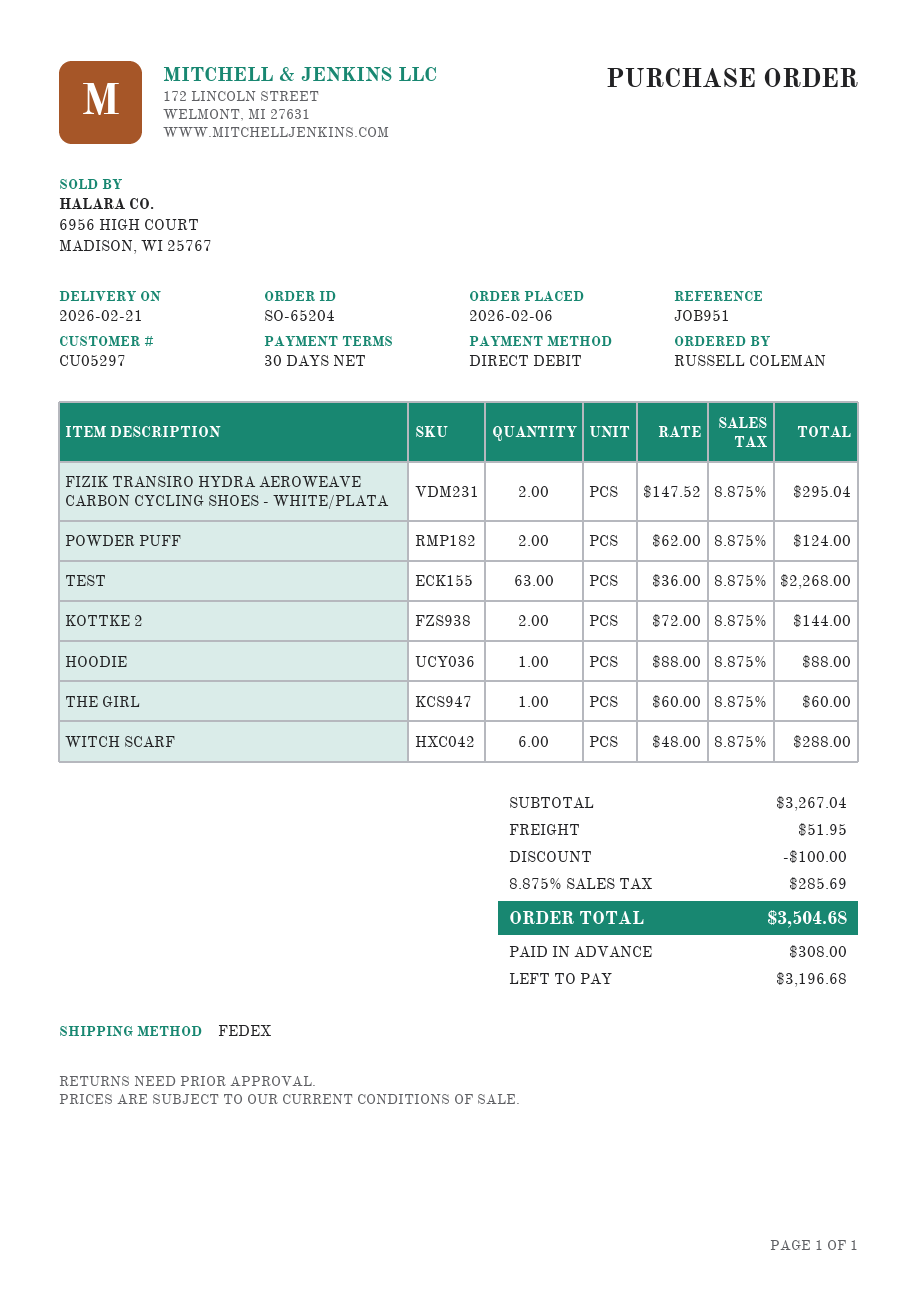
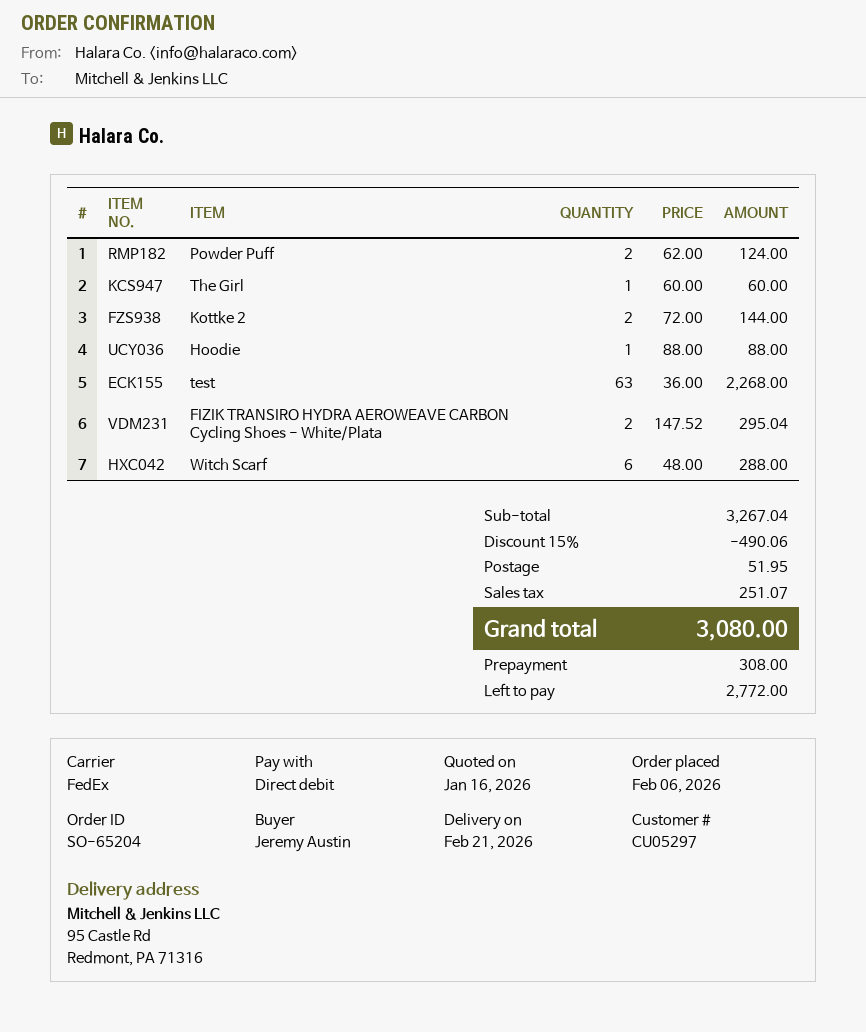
ordered by: RUSSELL COLEMAN -> Jeremy Austin
discount: 100.00 -> 490.06
tax: 285.69 -> 251.07
total: 3504.68 -> 3080.00
balance: 3196.68 -> 2772.00

